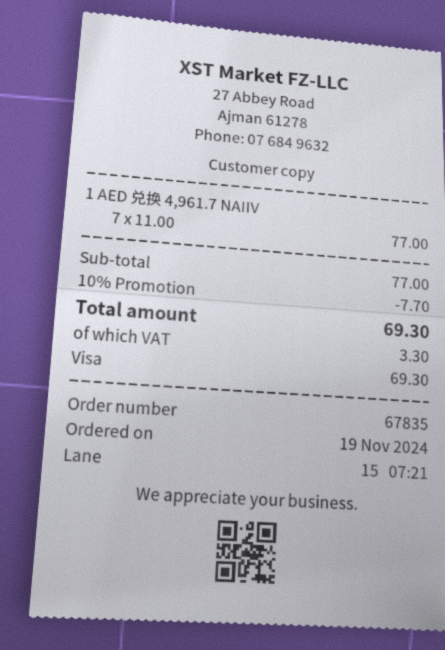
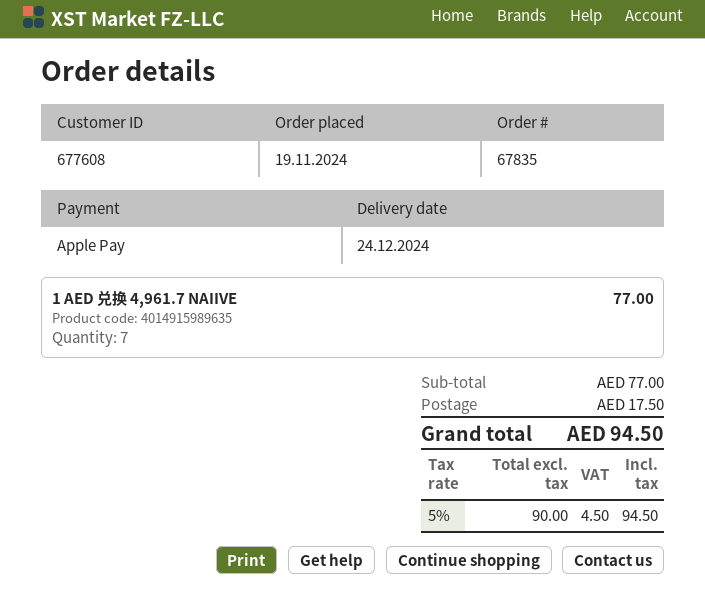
payment method: Visa -> Apple Pay
discount: 10% = 7.70 -> none
shipping: none -> 17.50
tax: 3.30 -> 4.50
total: 69.30 -> 94.50

